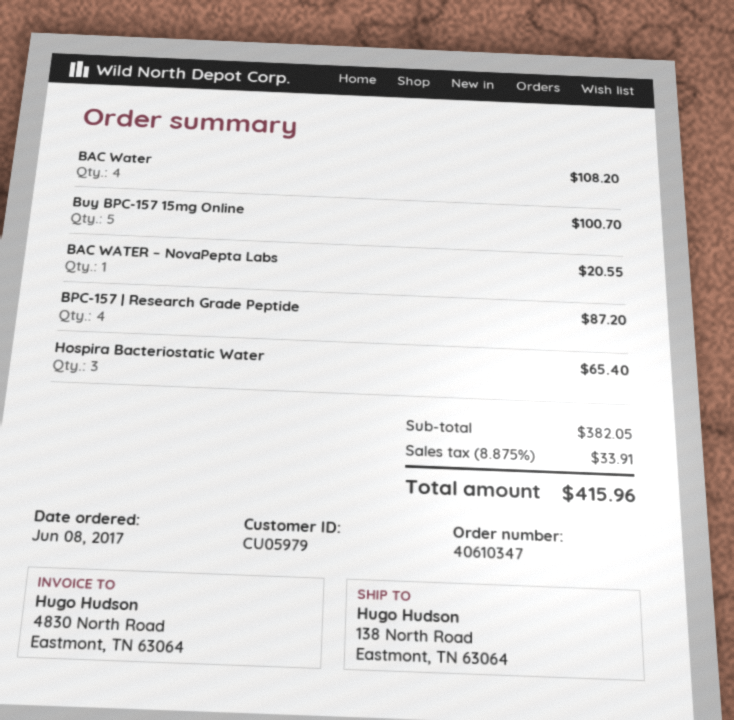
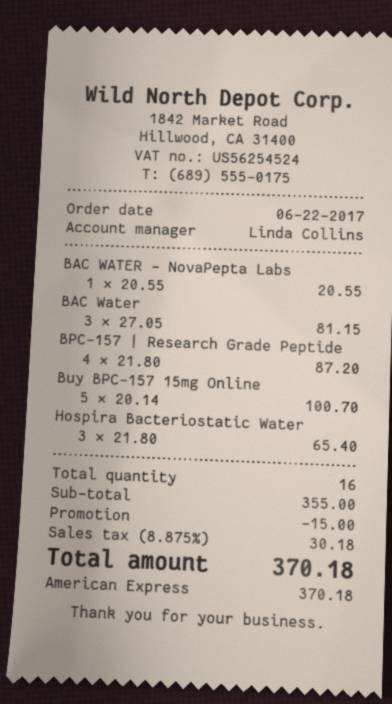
order date: 2017-06-08 -> 2017-06-22
BAC Water: 4 for 108.20 -> 3 for 81.15
subtotal: 382.05 -> 355.00
discount: none -> 15.00
tax: 8.875% = 33.91 -> 8.875% = 30.18
total: 415.96 -> 370.18

